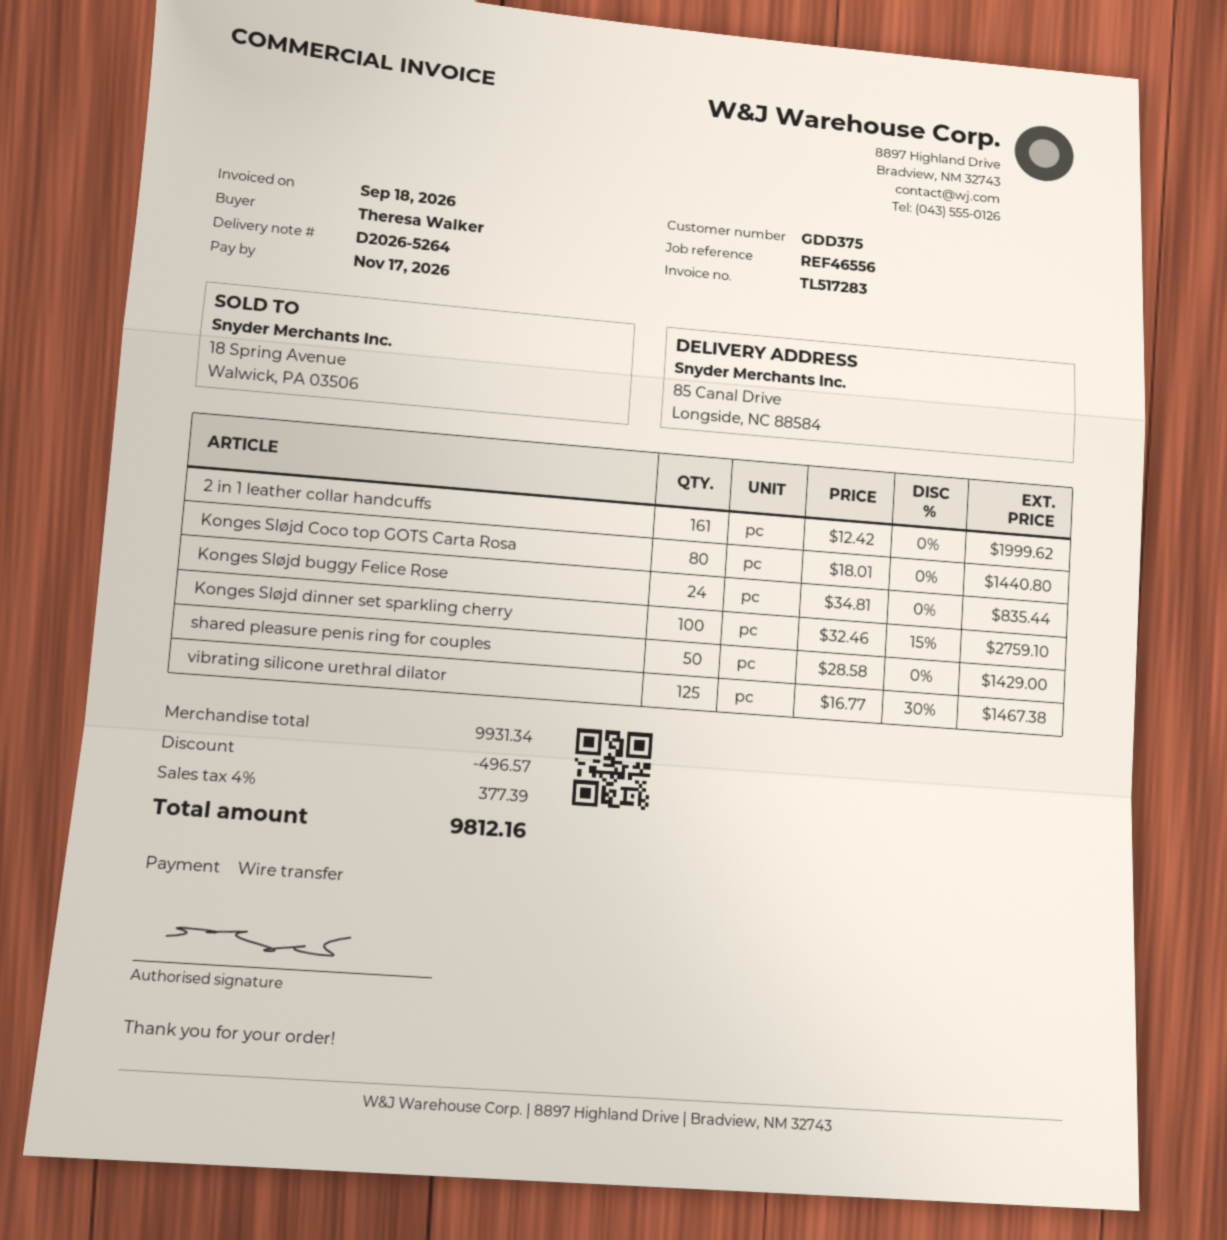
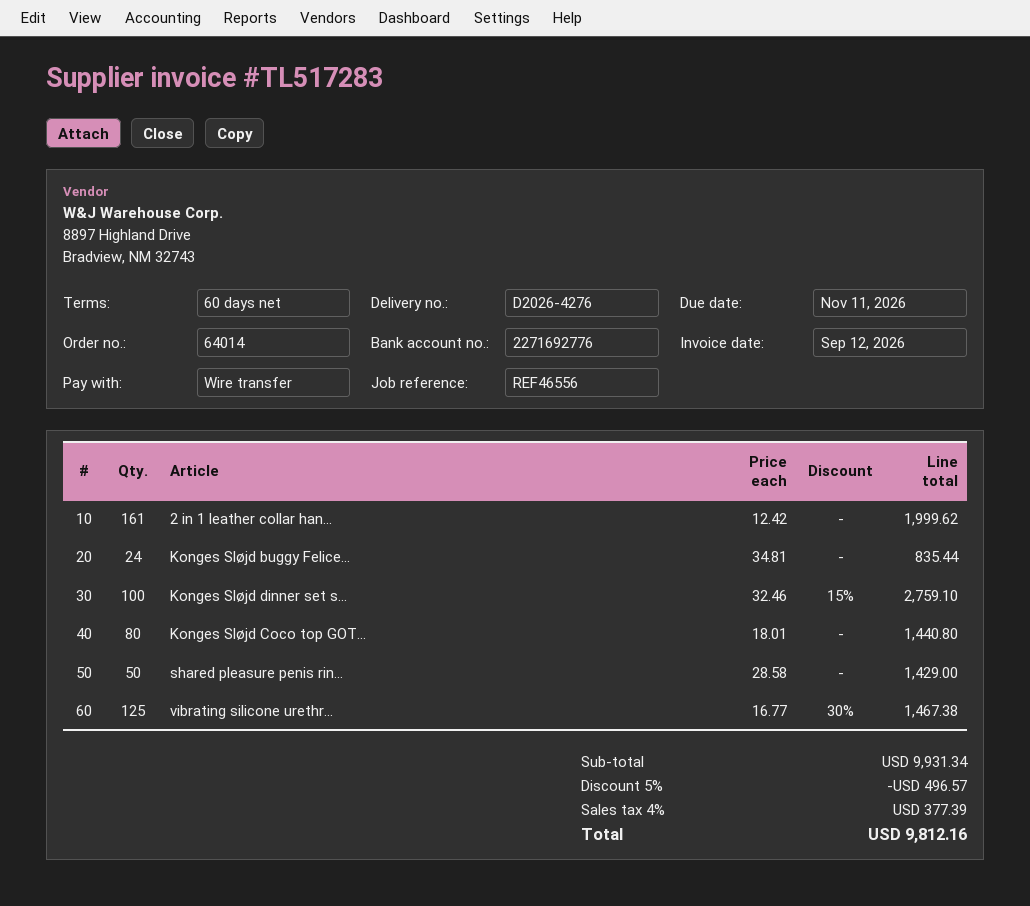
delivery note number: D2026-5264 -> D2026-4276
invoice date: 2026-09-18 -> 2026-09-12
due date: 2026-11-17 -> 2026-11-11

